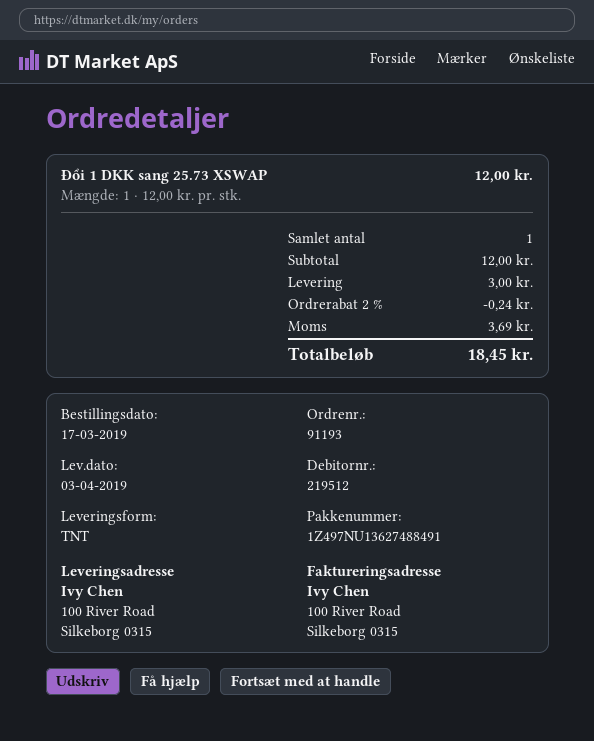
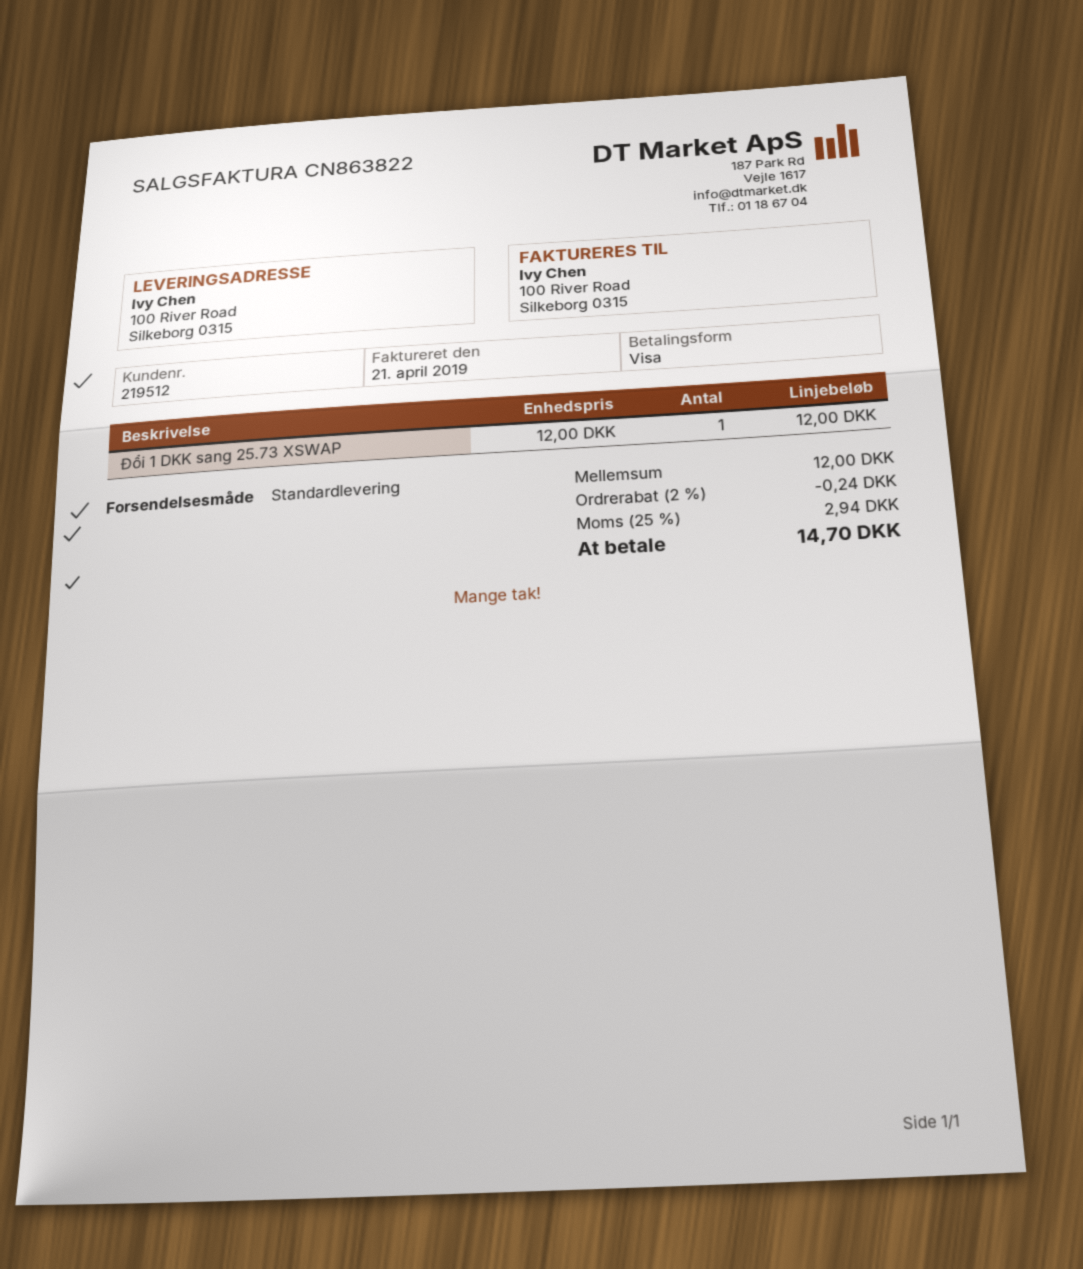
shipping method: TNT -> standard
shipping: 3.00 -> none
tax: 3.69 -> 2.94
total: 18.45 -> 14.70

